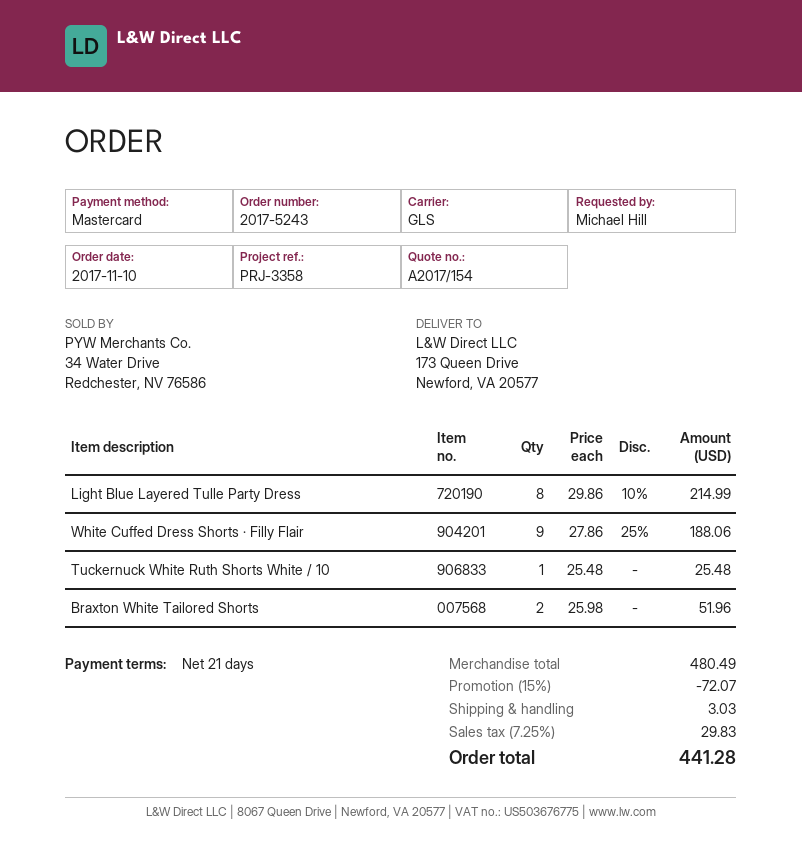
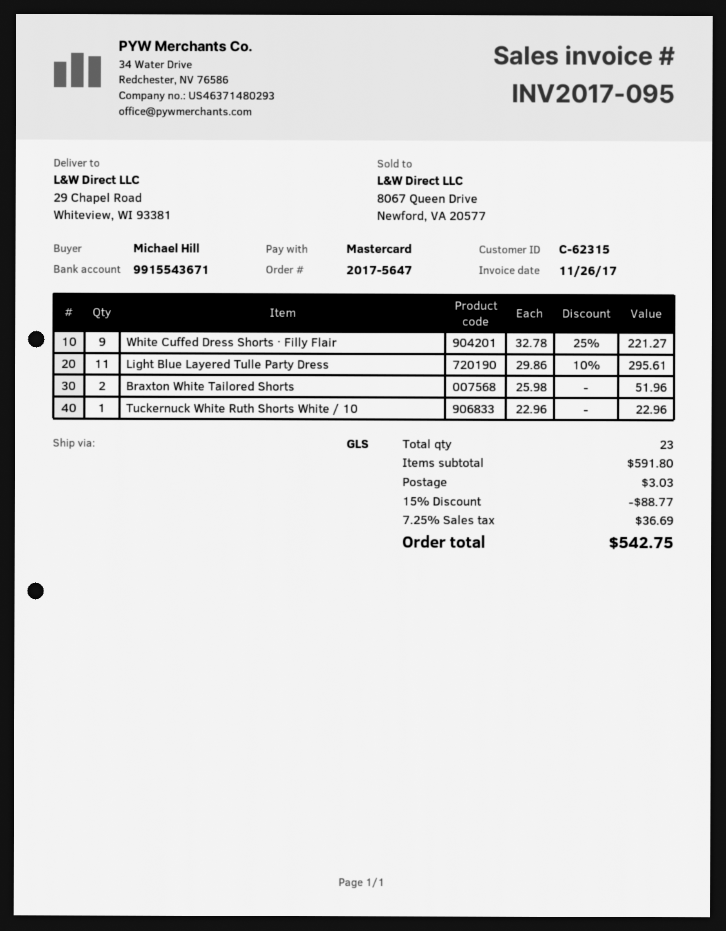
order number: 2017-5243 -> 2017-5647
ship to: 173 Queen Drive, Newford, VA 20577 -> 29 Chapel Road, Whiteview, WI 93381
Light Blue Layered Tulle Party Dress: 8 x 29.86 - 10% = 214.99 -> 11 x 29.86 - 10% = 295.61
White Cuffed Dress Shorts · Filly Flair: 9 x 27.86 - 25% = 188.06 -> 9 x 32.78 - 25% = 221.27
Tuckernuck White Ruth Shorts White / 10: 1 x 25.48 = 25.48 -> 1 x 22.96 = 22.96
subtotal: 480.49 -> 591.80
discount: 15% = 72.07 -> 15% = 88.77
tax: 7.25% = 29.83 -> 7.25% = 36.69
total: 441.28 -> 542.75

